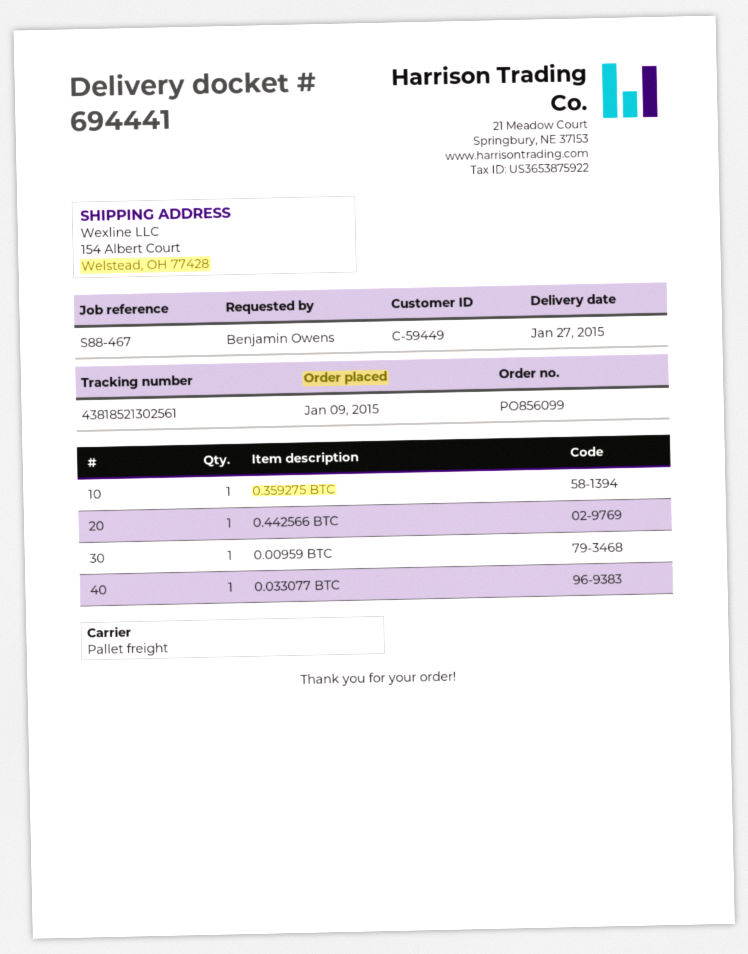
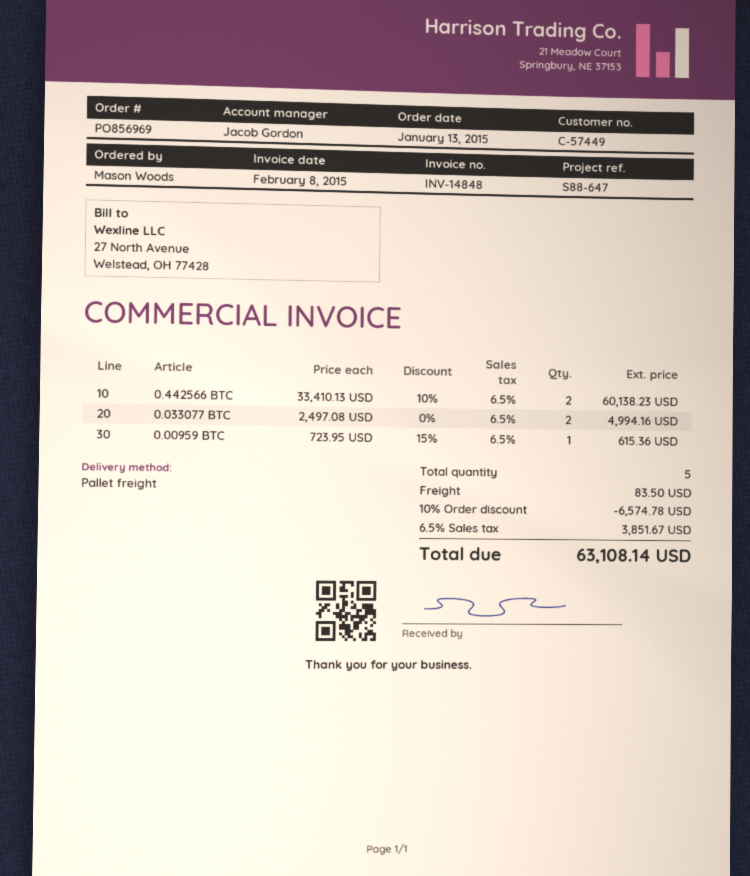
order number: PO856099 -> PO856969
order date: 2015-01-09 -> 2015-01-13
customer number: C-59449 -> C-57449
reference: S88-467 -> S88-647
ordered by: Benjamin Owens -> Mason Woods
0.359275 BTC: 1 -> none
0.442566 BTC: 1 -> 2
0.033077 BTC: 1 -> 2

